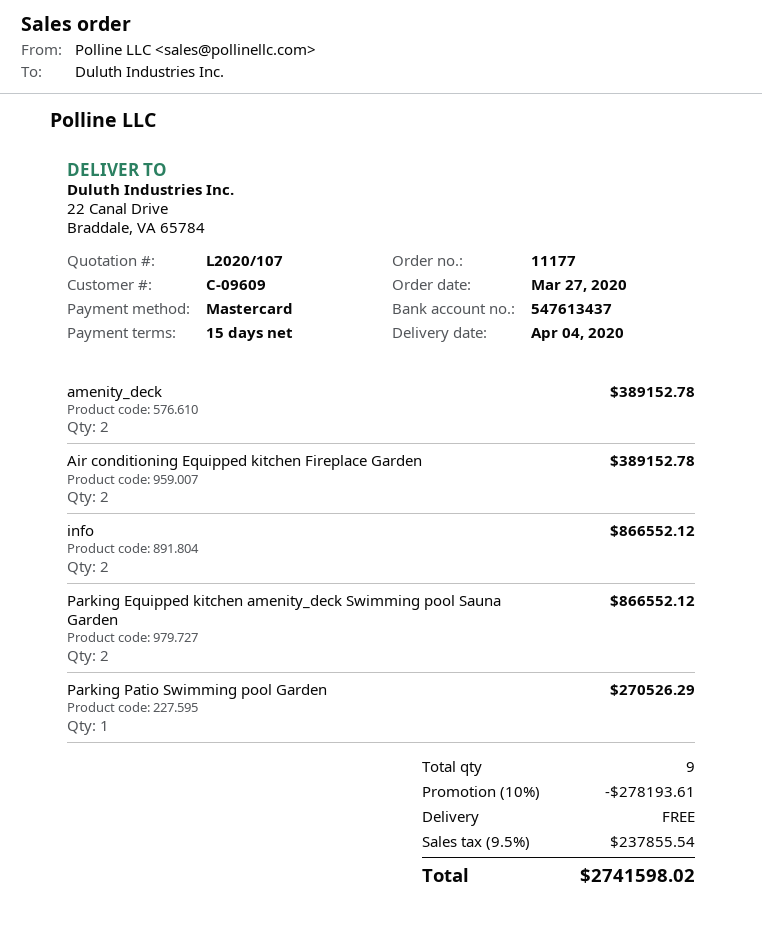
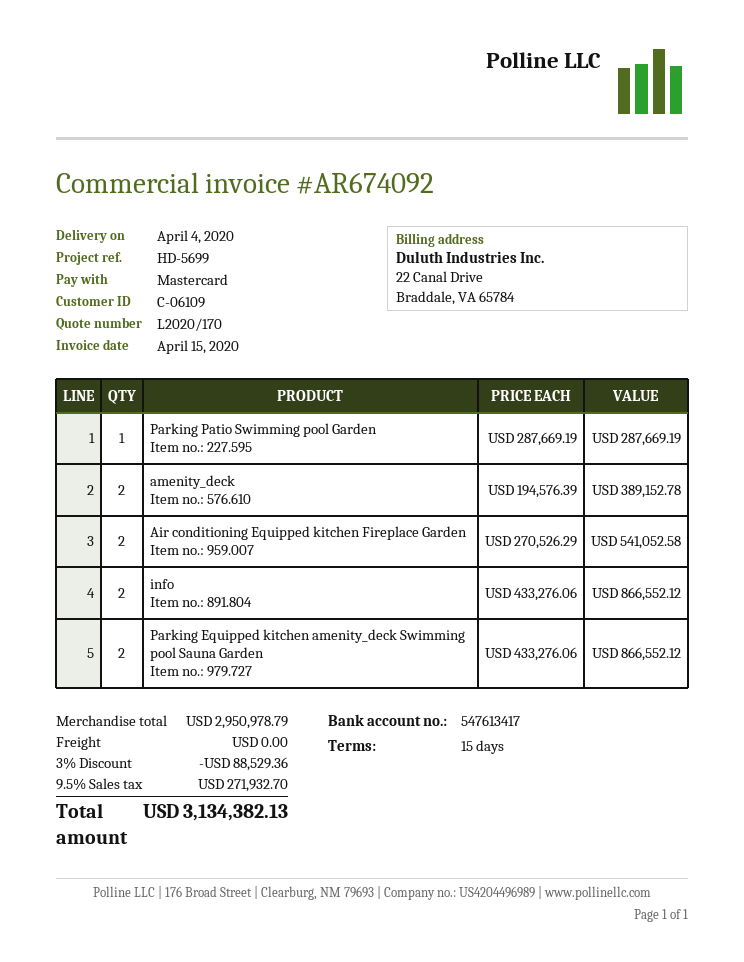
quote number: L2020/107 -> L2020/170
customer number: C-09609 -> C-06109
bank account: 547613437 -> 547613417
Air conditioning Equipped kitchen Fireplace Garden: 2 for 389152.78 -> 2 for 541052.58
Parking Patio Swimming pool Garden: 1 for 270526.29 -> 1 for 287669.19
discount: 10% = 278193.61 -> 3% = 88529.36
tax: 9.5% = 237855.54 -> 9.5% = 271932.70
total: 2741598.02 -> 3134382.13

